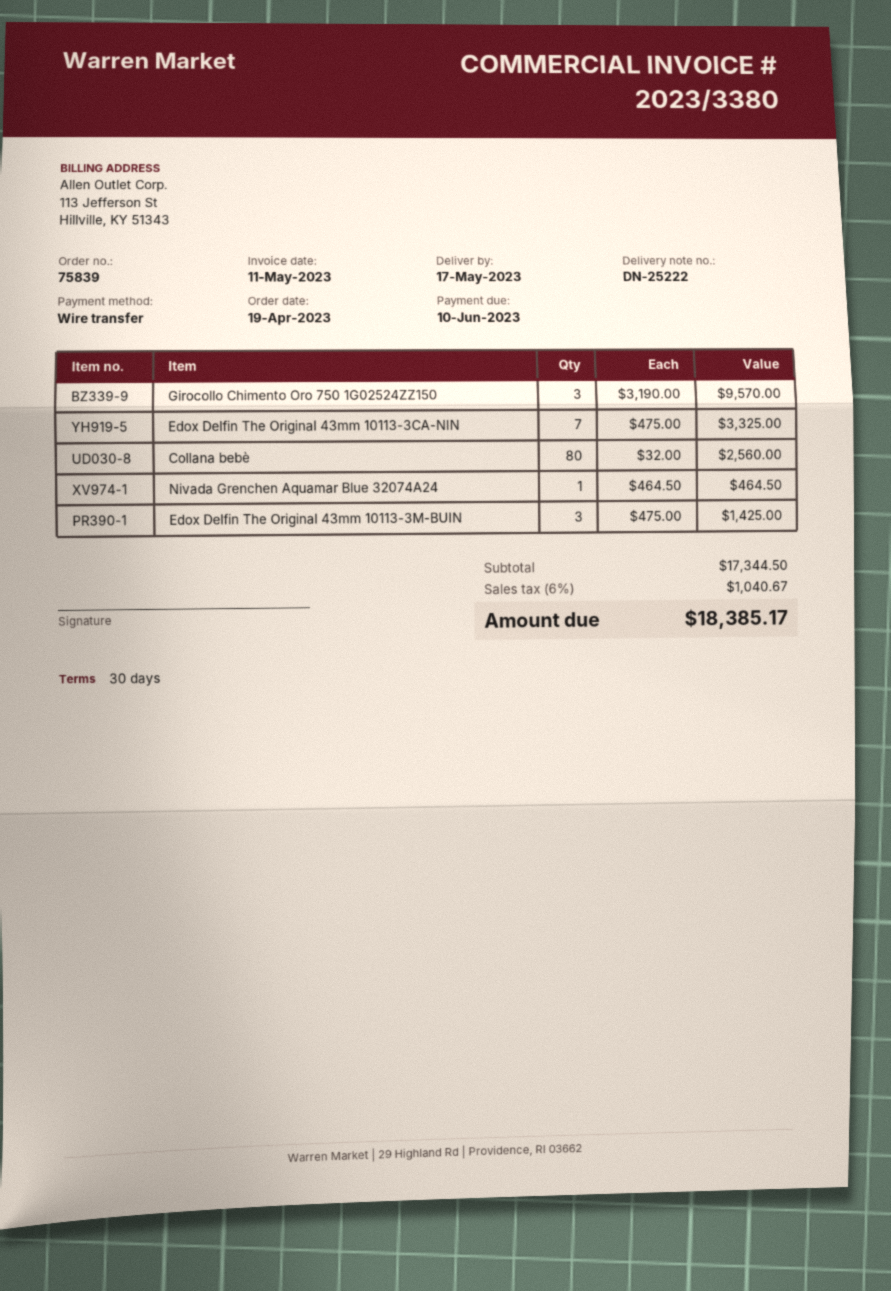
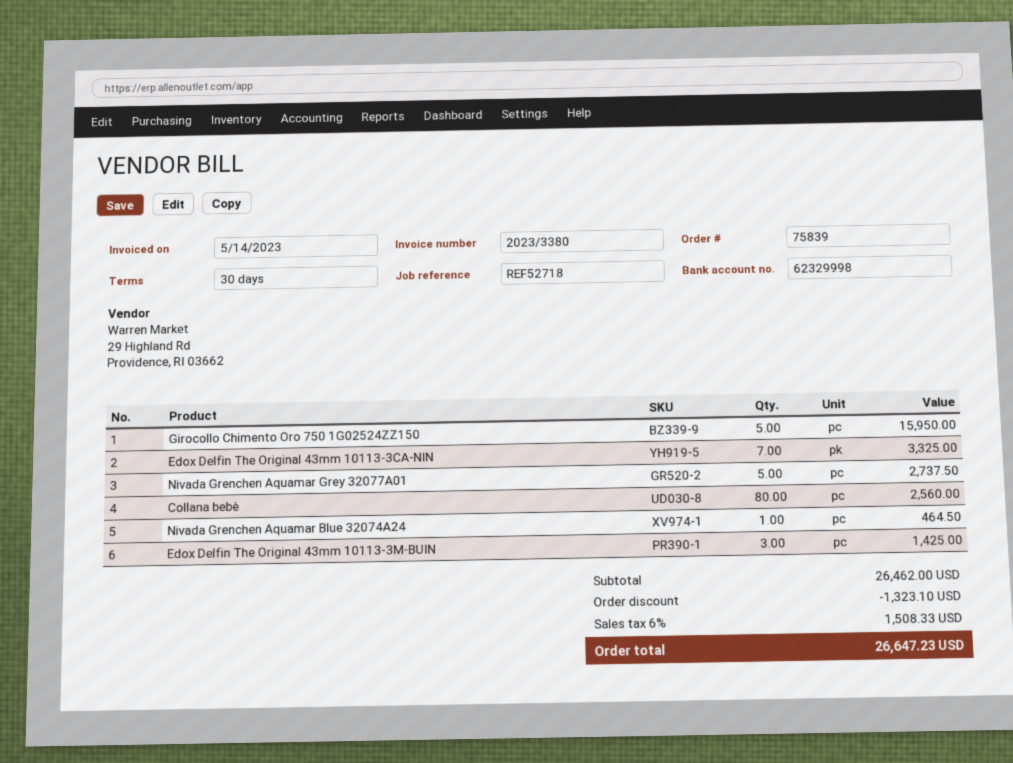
invoice date: 2023-05-11 -> 2023-05-14
Girocollo Chimento Oro 750 1G02524ZZ150: 3 for 9570.00 -> 5 for 15950.00
Nivada Grenchen Aquamar Grey 32077A01: none -> 5 for 2737.50
subtotal: 17344.50 -> 26462.00
discount: none -> 1323.10
tax: 6% = 1040.67 -> 6% = 1508.33
total: 18385.17 -> 26647.23

